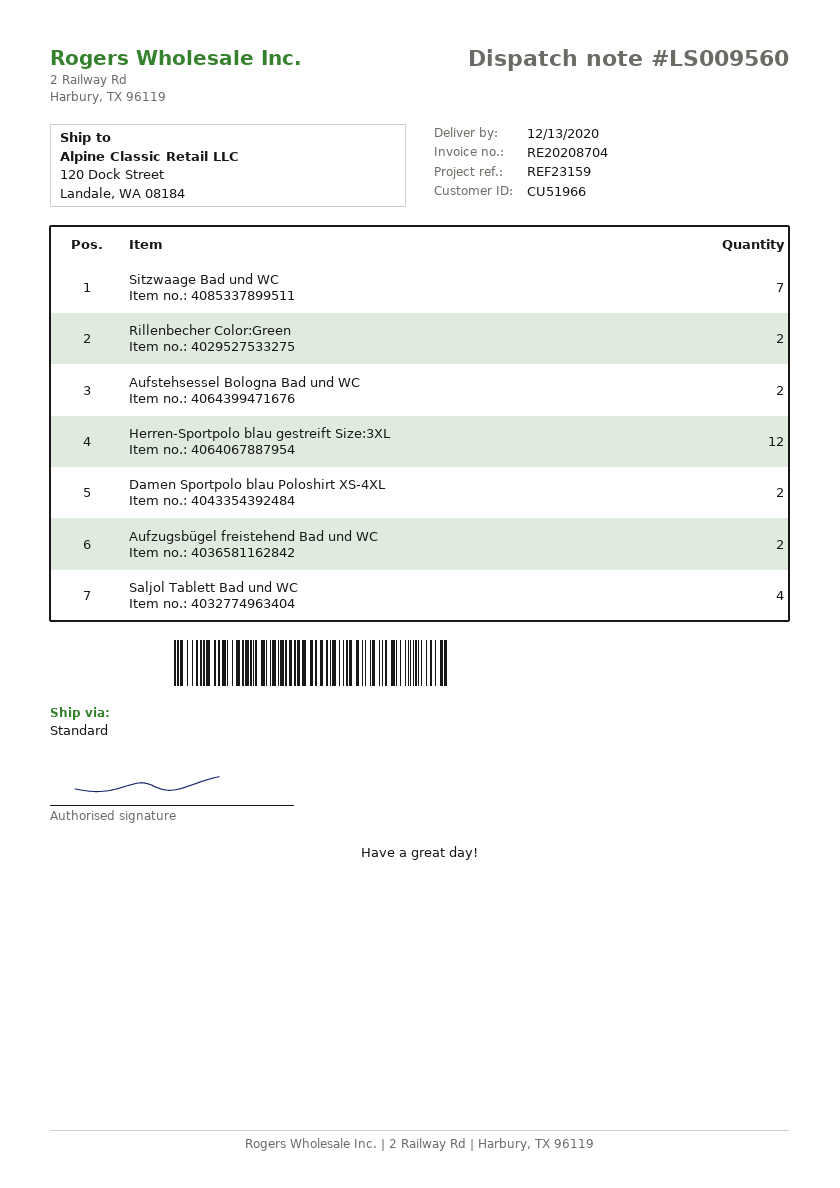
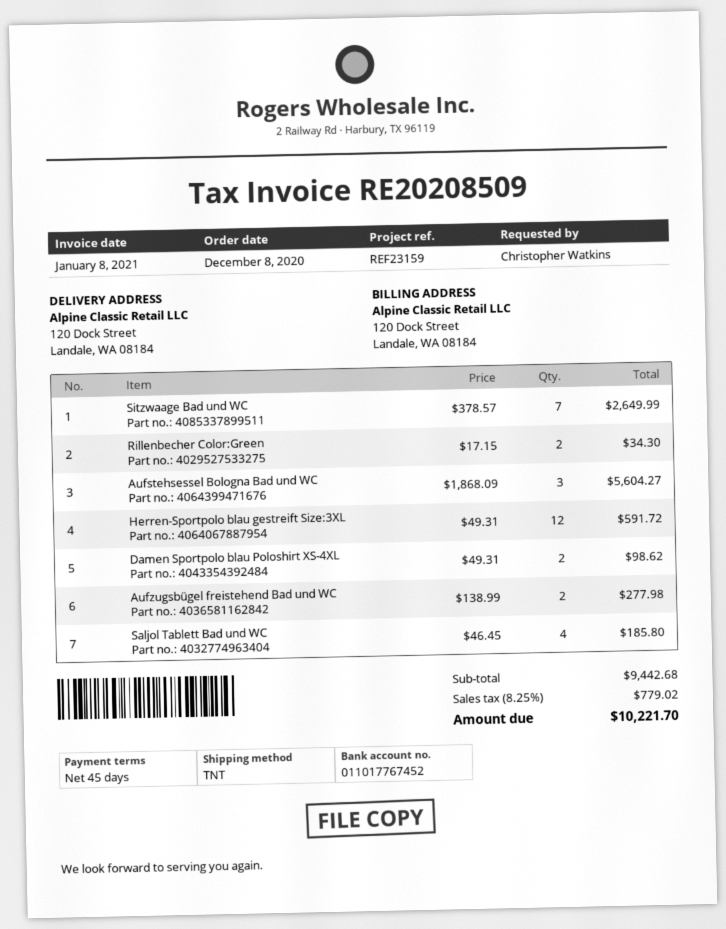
invoice number: RE20208704 -> RE20208509
shipping method: standard -> TNT
Aufstehsessel Bologna Bad und WC: 2 -> 3

